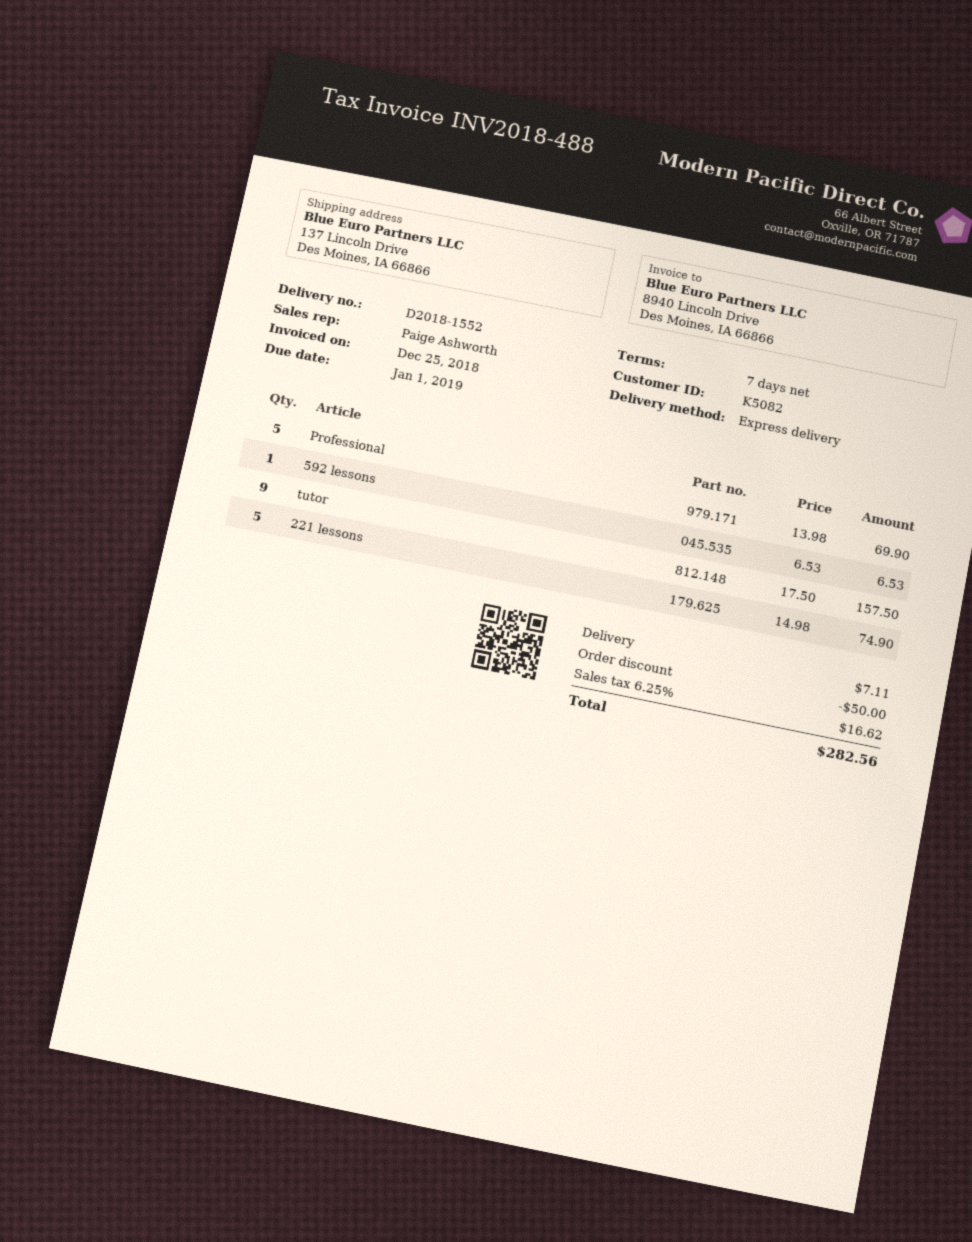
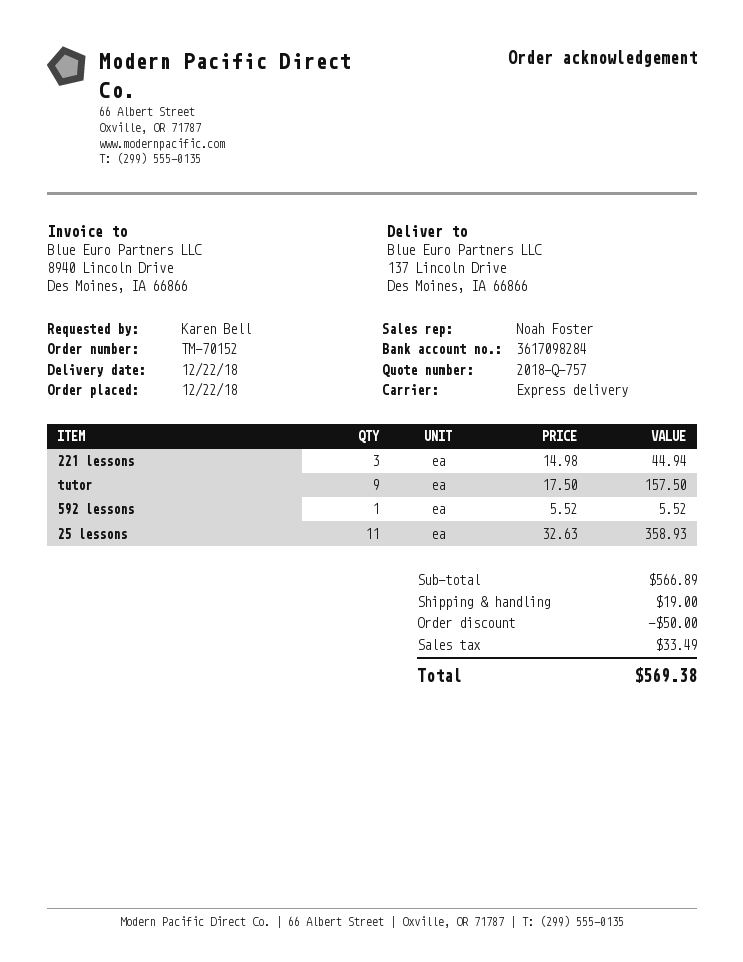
sales rep: Paige Ashworth -> Noah Foster
Professional: 5 x 13.98 = 69.90 -> none
592 lessons: 1 x 6.53 = 6.53 -> 1 x 5.52 = 5.52
221 lessons: 5 x 14.98 = 74.90 -> 3 x 14.98 = 44.94
25 lessons: none -> 11 x 32.63 = 358.93
shipping: 7.11 -> 19.00
tax: 16.62 -> 33.49
total: 282.56 -> 569.38

